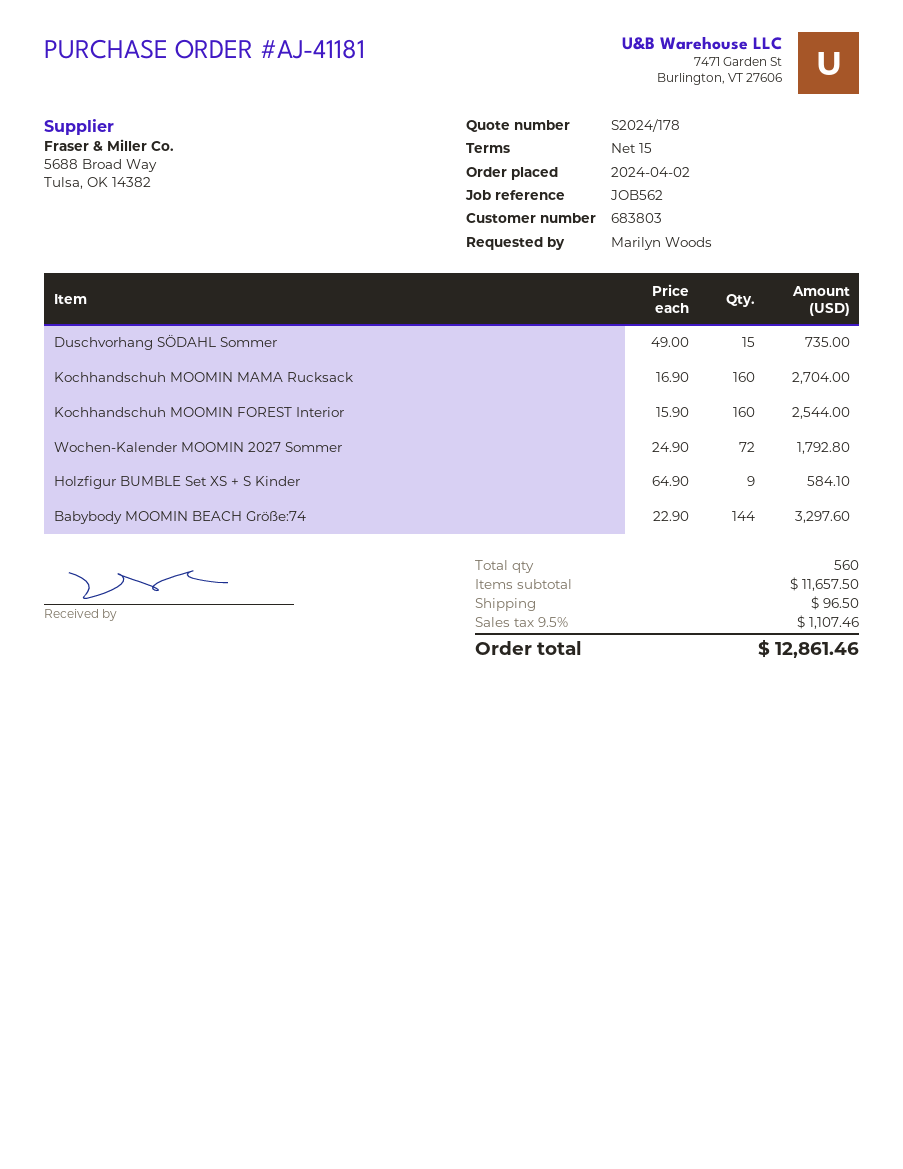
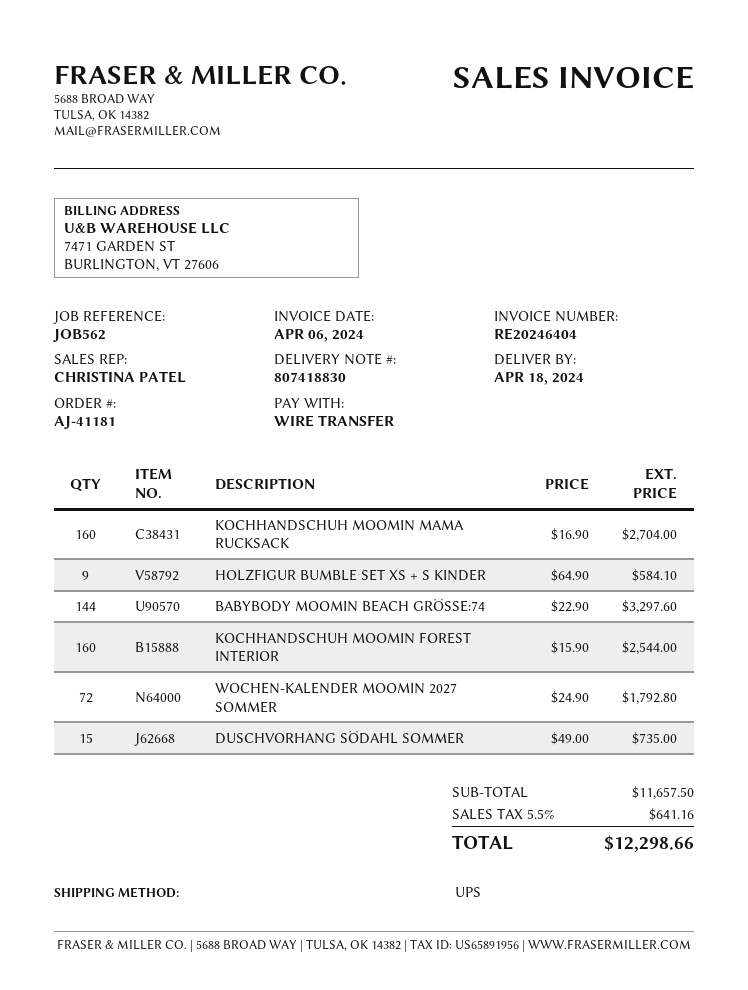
shipping: 96.50 -> none
tax: 9.5% = 1107.46 -> 5.5% = 641.16
total: 12861.46 -> 12298.66

